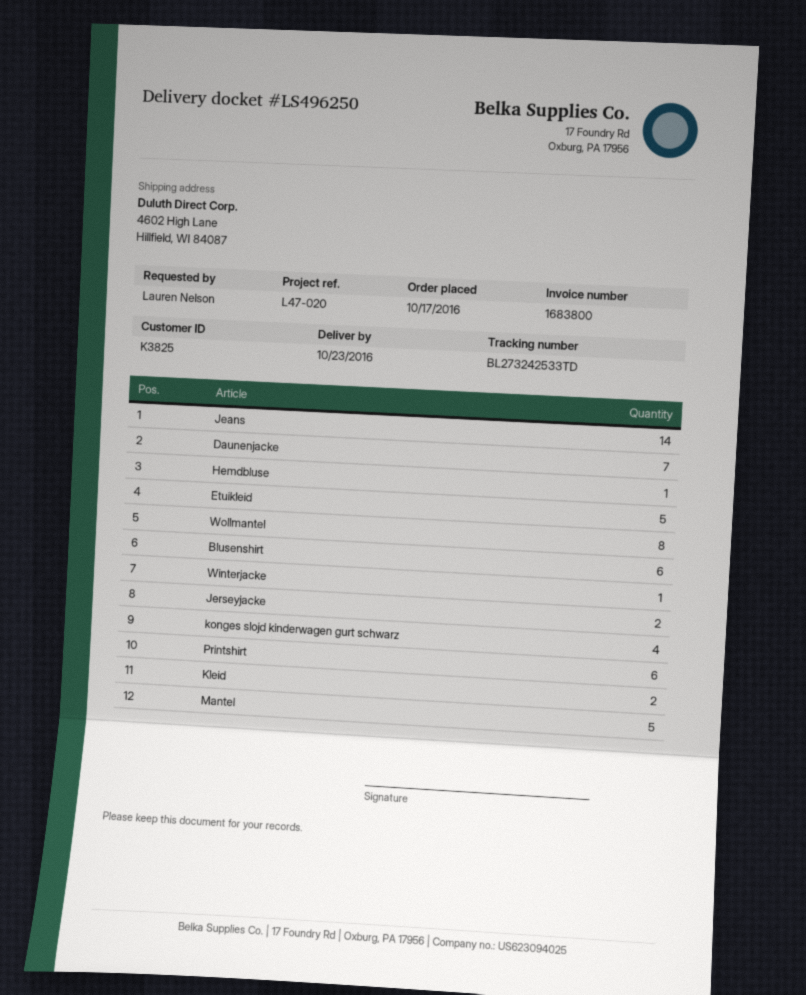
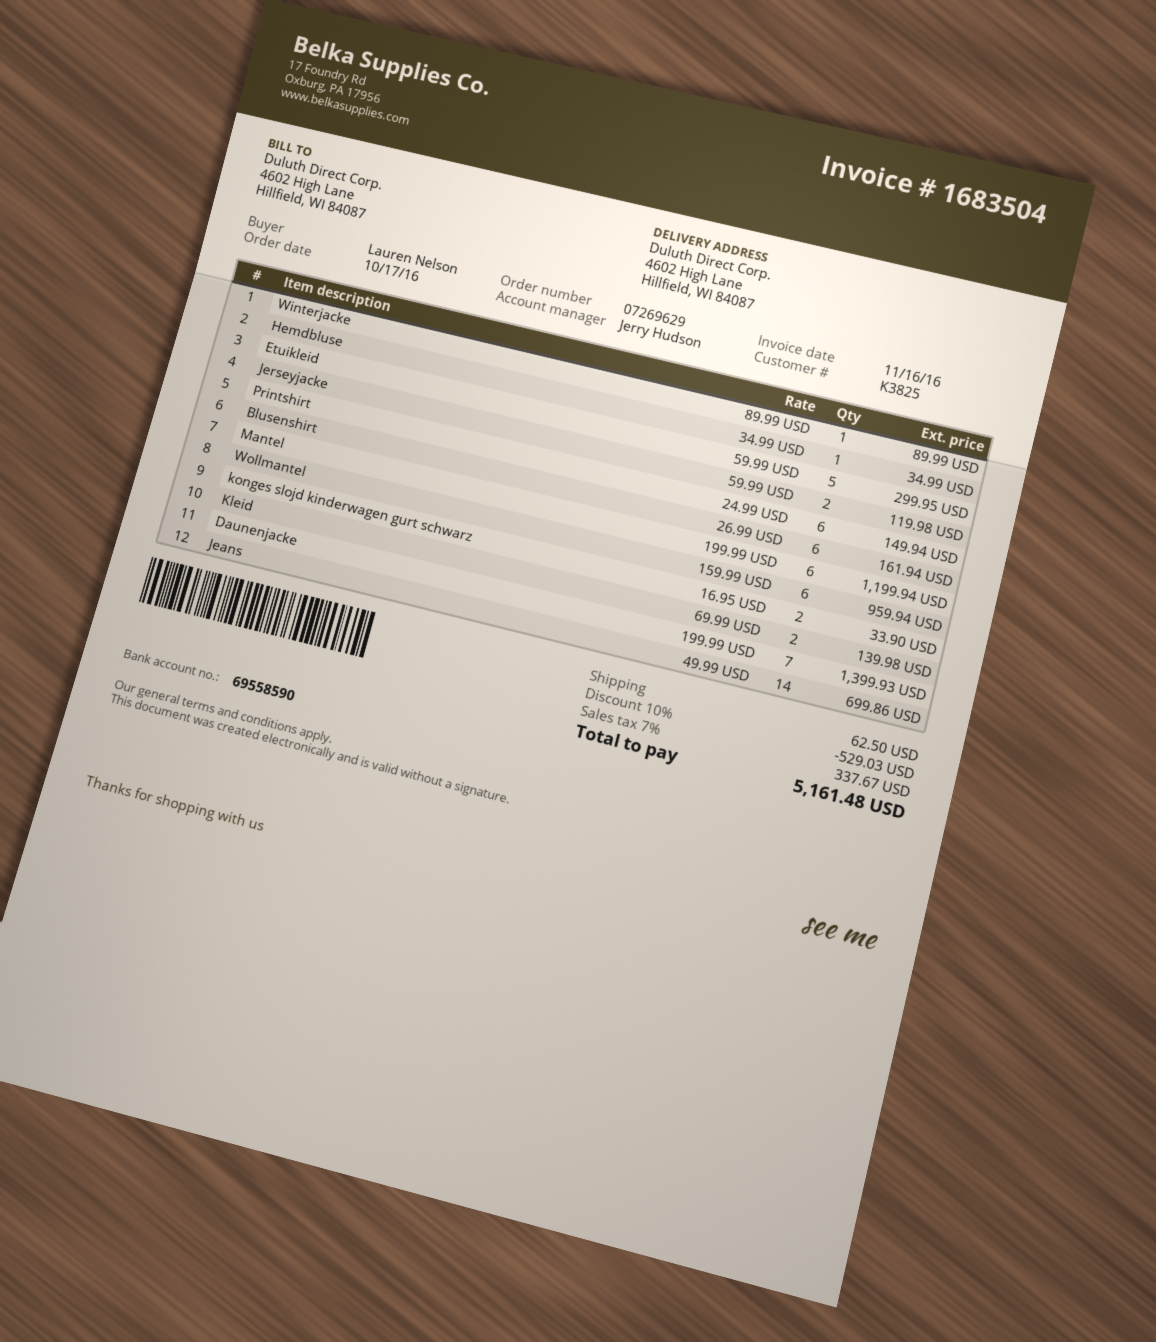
invoice number: 1683800 -> 1683504
Wollmantel: 8 -> 6
konges slojd kinderwagen gurt schwarz: 4 -> 2
Mantel: 5 -> 6

